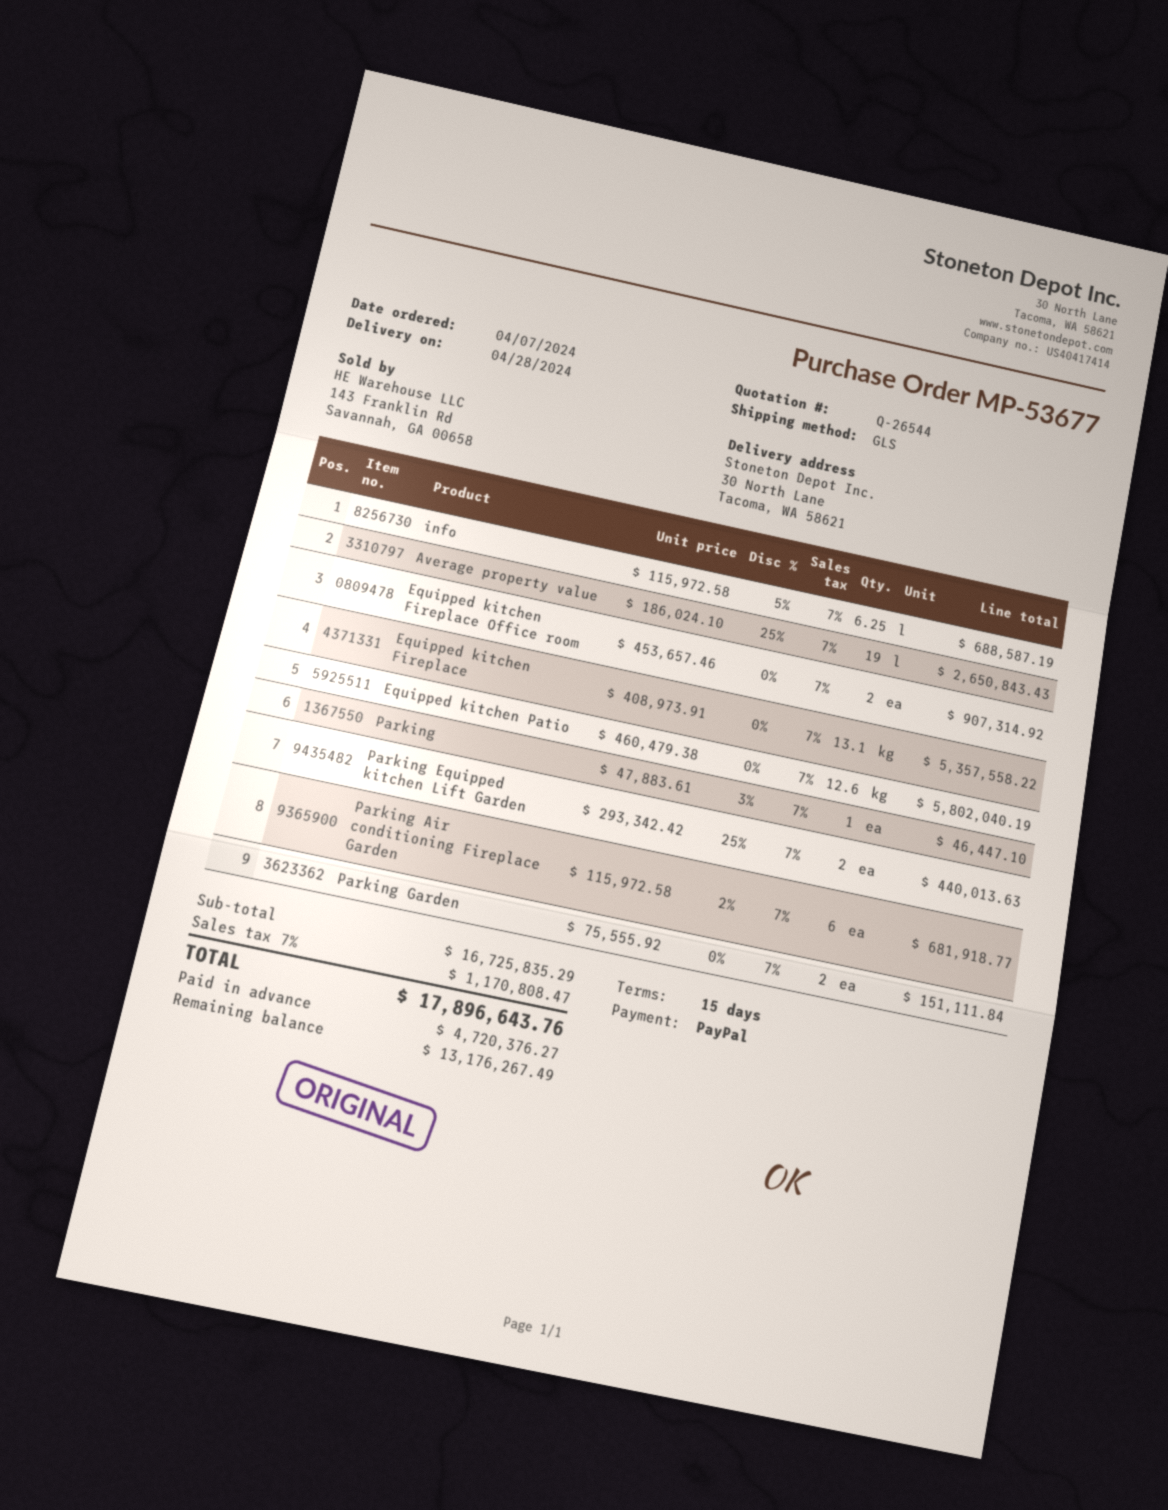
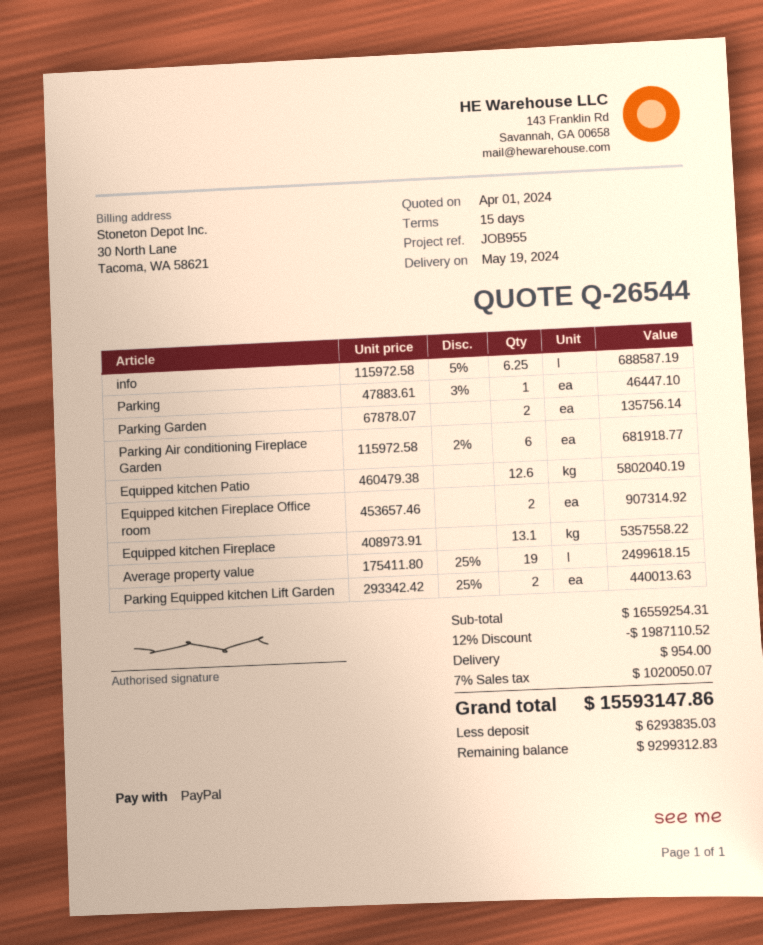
delivery date: 2024-04-28 -> 2024-05-19
Average property value: 19 x 186024.10 - 25% = 2650843.43 -> 19 x 175411.80 - 25% = 2499618.15
Parking Garden: 2 x 75555.92 = 151111.84 -> 2 x 67878.07 = 135756.14
subtotal: 16725835.29 -> 16559254.31
discount: none -> 12% = 1987110.52
shipping: none -> 954.00
tax: 7% = 1170808.47 -> 7% = 1020050.07
total: 17896643.76 -> 15593147.86
deposit: 4720376.27 -> 6293835.03
balance: 13176267.49 -> 9299312.83

